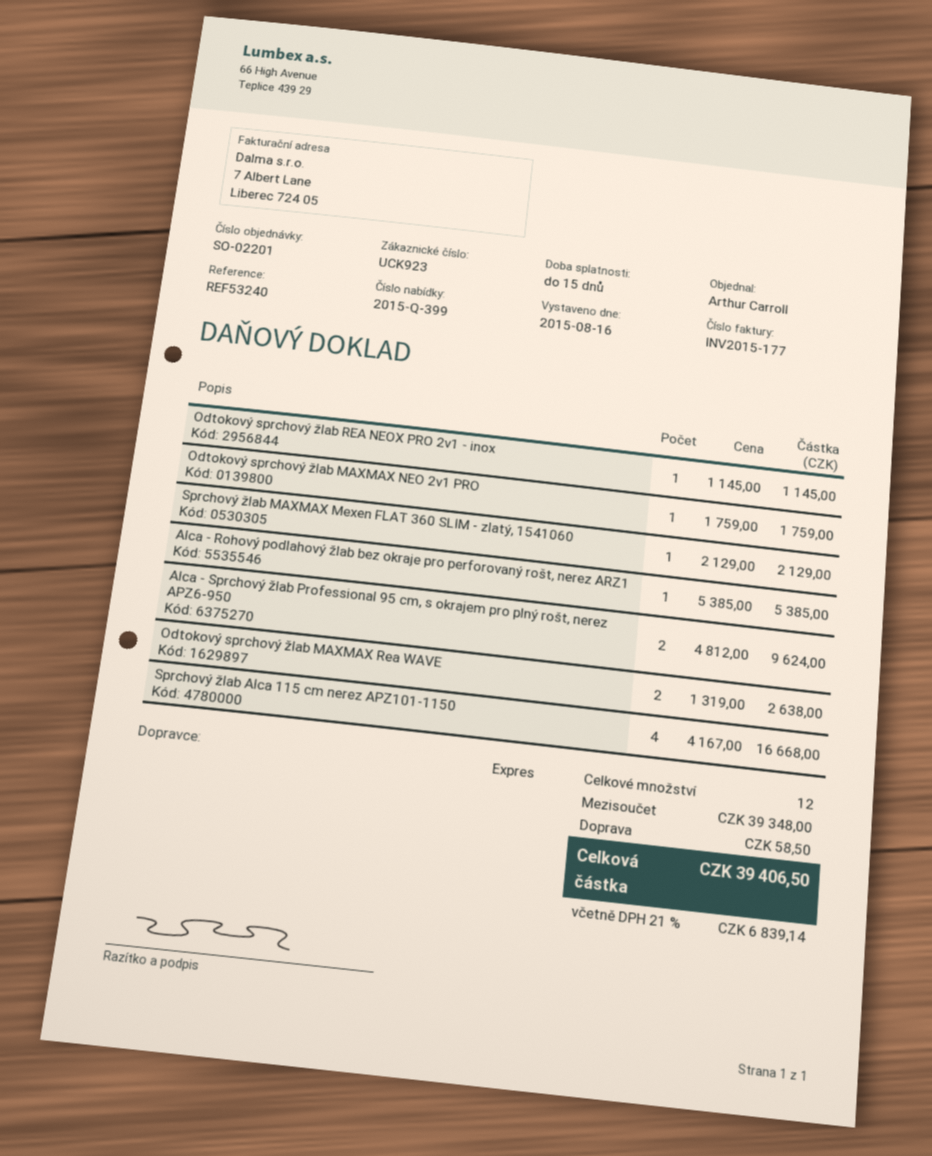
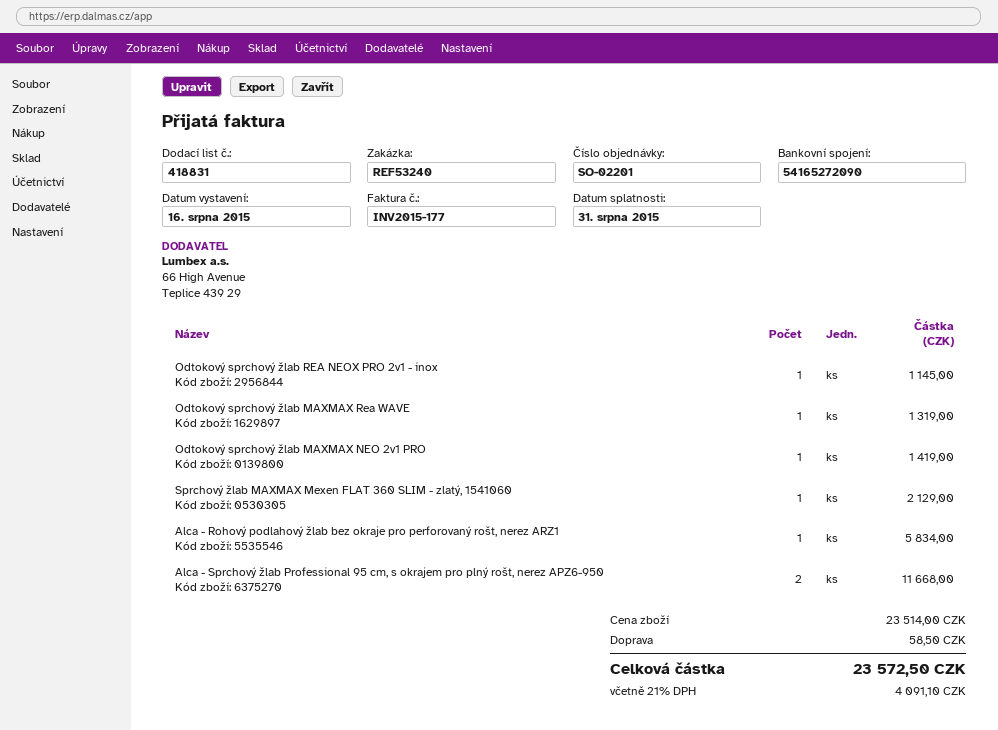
Odtokový sprchový žlab MAXMAX NEO 2v1 PRO: 1 for 1759.00 -> 1 for 1419.00
Alca - Rohový podlahový žlab bez okraje pro perforovaný rošt, nerez ARZ1: 1 for 5385.00 -> 1 for 5834.00
Alca - Sprchový žlab Professional 95 cm, s okrajem pro plný rošt, nerez APZ6-950: 2 for 9624.00 -> 2 for 11668.00
Odtokový sprchový žlab MAXMAX Rea WAVE: 2 for 2638.00 -> 1 for 1319.00
Sprchový žlab Alca 115 cm nerez APZ101-1150: 4 for 16668.00 -> none
subtotal: 39348.00 -> 23514.00
tax: 21% = 6839.14 -> 21% = 4091.10
total: 39406.50 -> 23572.50

